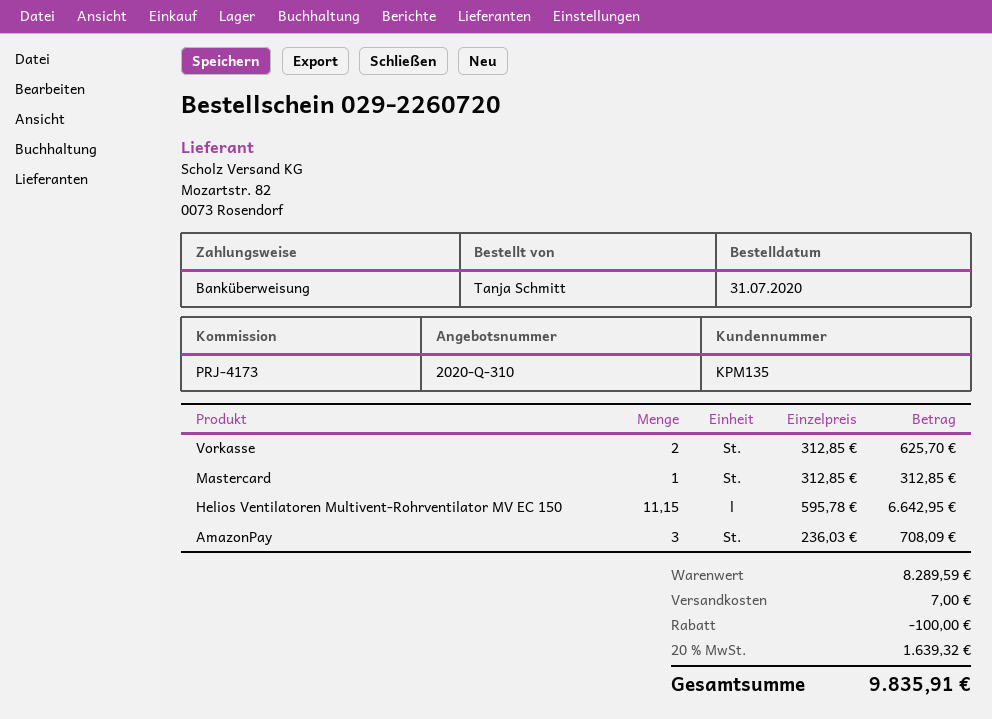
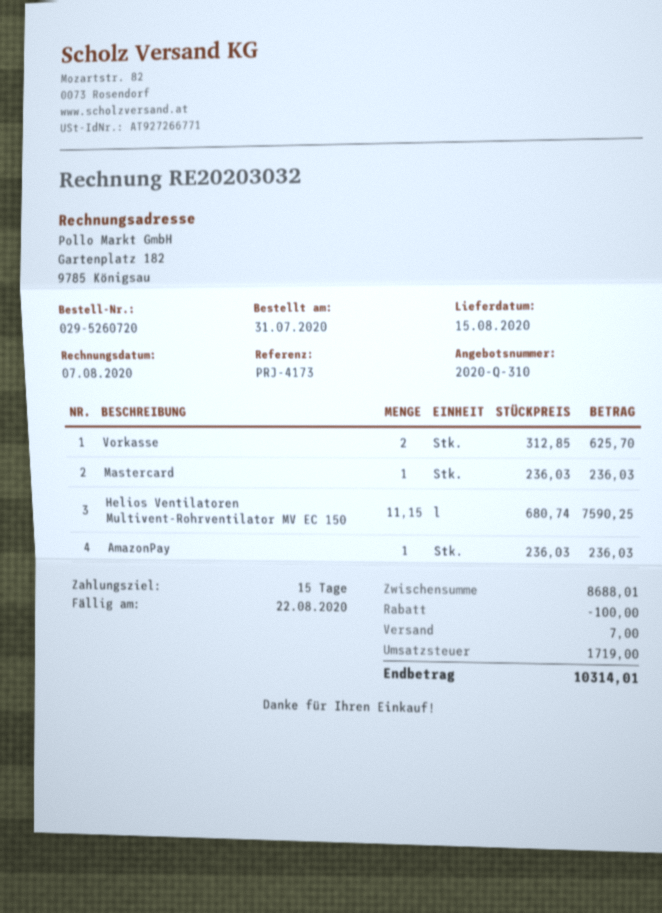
order number: 029-2260720 -> 029-5260720
Mastercard: 1 x 312.85 = 312.85 -> 1 x 236.03 = 236.03
Helios Ventilatoren Multivent-Rohrventilator MV EC 150: 11.15 x 595.78 = 6642.95 -> 11.15 x 680.74 = 7590.25
AmazonPay: 3 x 236.03 = 708.09 -> 1 x 236.03 = 236.03
subtotal: 8289.59 -> 8688.01
tax: 1639.32 -> 1719.00
total: 9835.91 -> 10314.01

